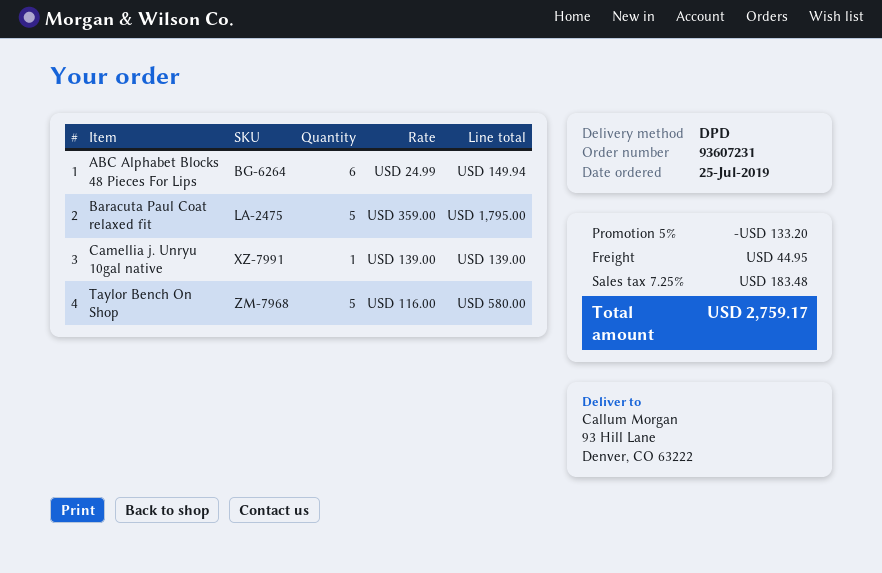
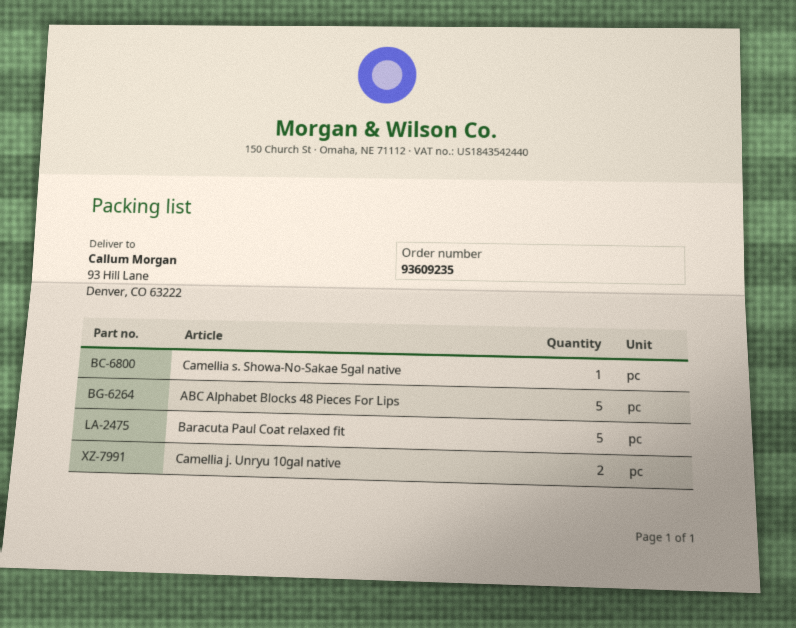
order number: 93607231 -> 93609235
ABC Alphabet Blocks 48 Pieces For Lips: 6 -> 5
Camellia j. Unryu 10gal native: 1 -> 2
Taylor Bench On Shop: 5 -> none
Camellia s. Showa-No-Sakae 5gal native: none -> 1

